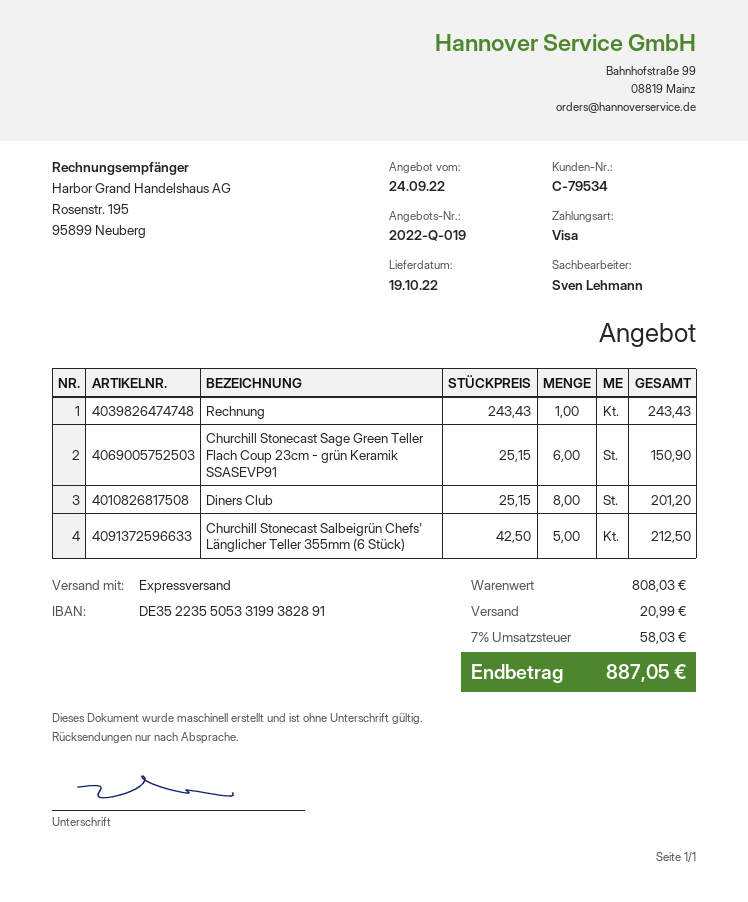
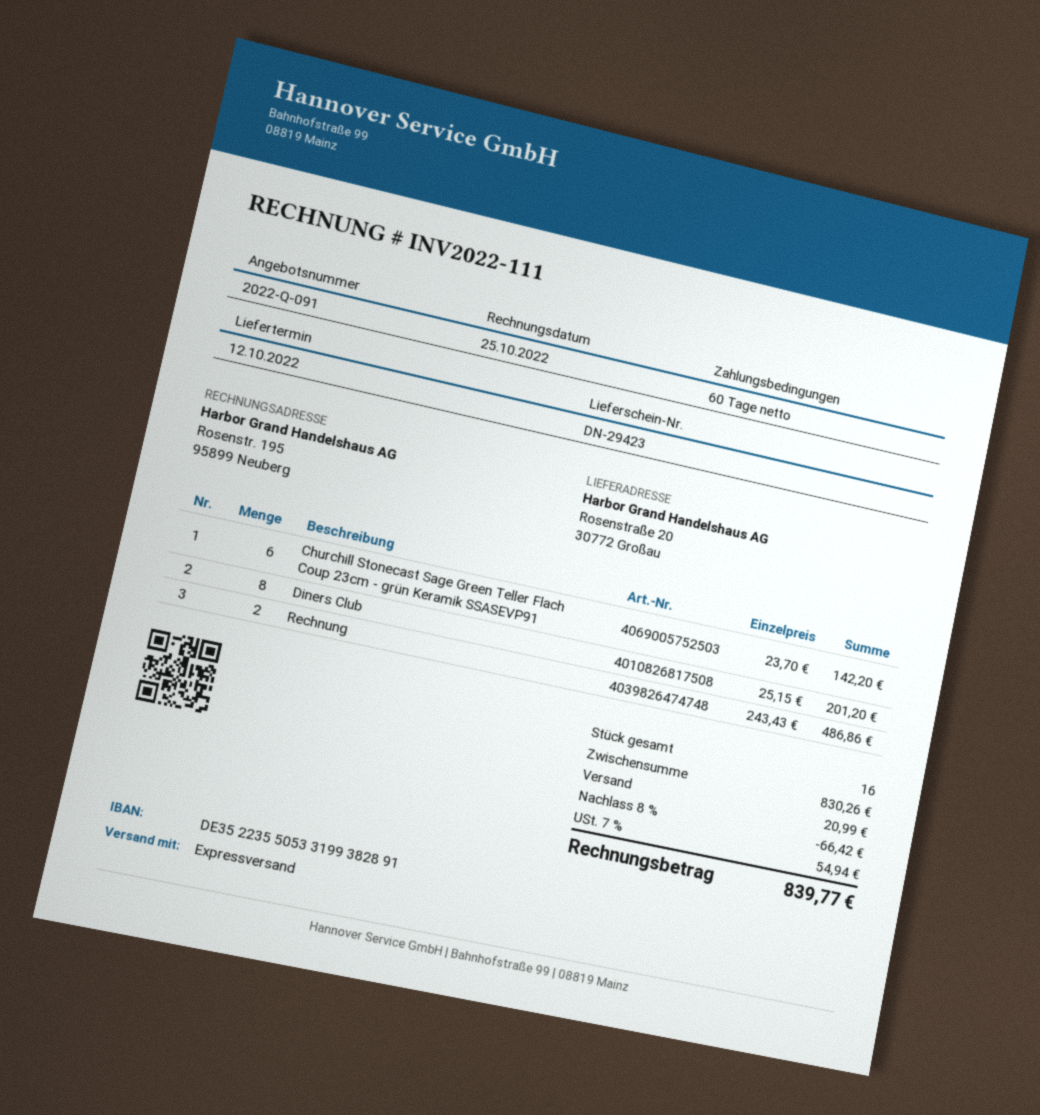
quote number: 2022-Q-019 -> 2022-Q-091
delivery date: 2022-10-19 -> 2022-10-12
Rechnung: 1 x 243.43 = 243.43 -> 2 x 243.43 = 486.86
Churchill Stonecast Sage Green Teller Flach Coup 23cm - grün Keramik SSASEVP91: 6 x 25.15 = 150.90 -> 6 x 23.70 = 142.20
Churchill Stonecast Salbeigrün Chefs' Länglicher Teller 355mm (6 Stück): 5 x 42.50 = 212.50 -> none
subtotal: 808.03 -> 830.26
discount: none -> 8% = 66.42
tax: 7% = 58.03 -> 7% = 54.94
total: 887.05 -> 839.77

